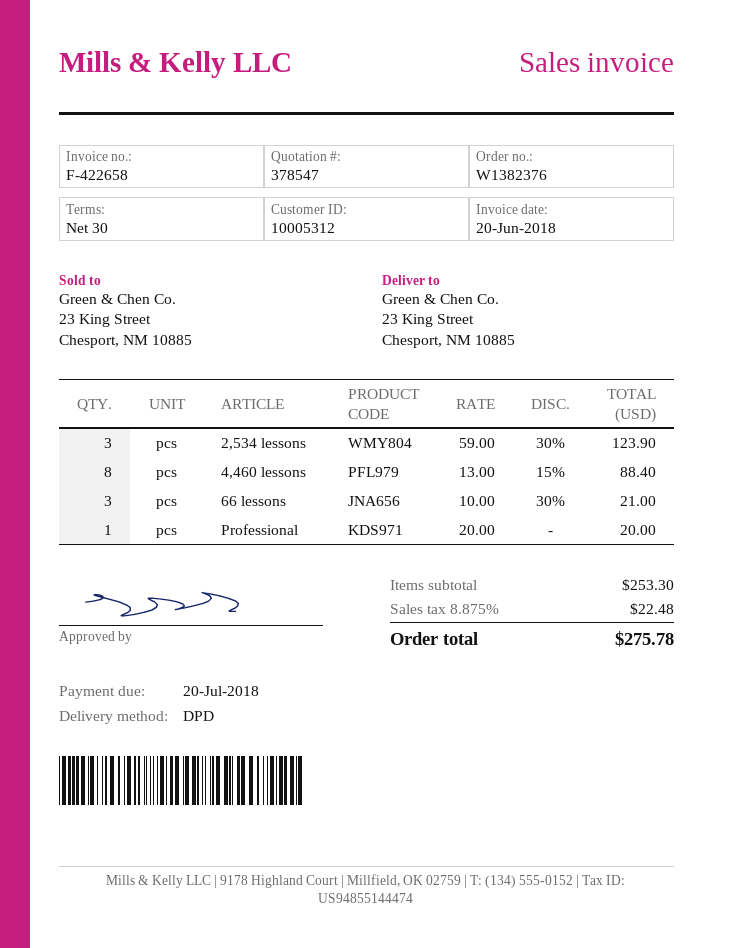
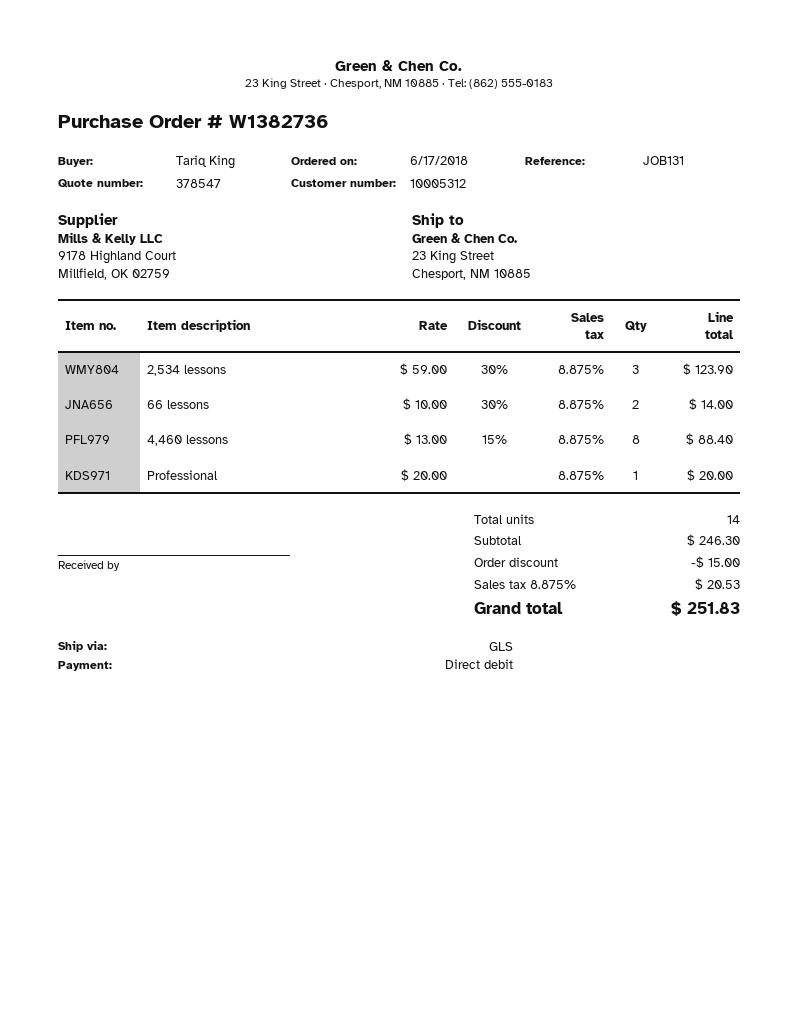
order number: W1382376 -> W1382736
shipping method: DPD -> GLS
66 lessons: 3 x 10.00 - 30% = 21.00 -> 2 x 10.00 - 30% = 14.00
subtotal: 253.30 -> 246.30
discount: none -> 15.00
tax: 8.875% = 22.48 -> 8.875% = 20.53
total: 275.78 -> 251.83

